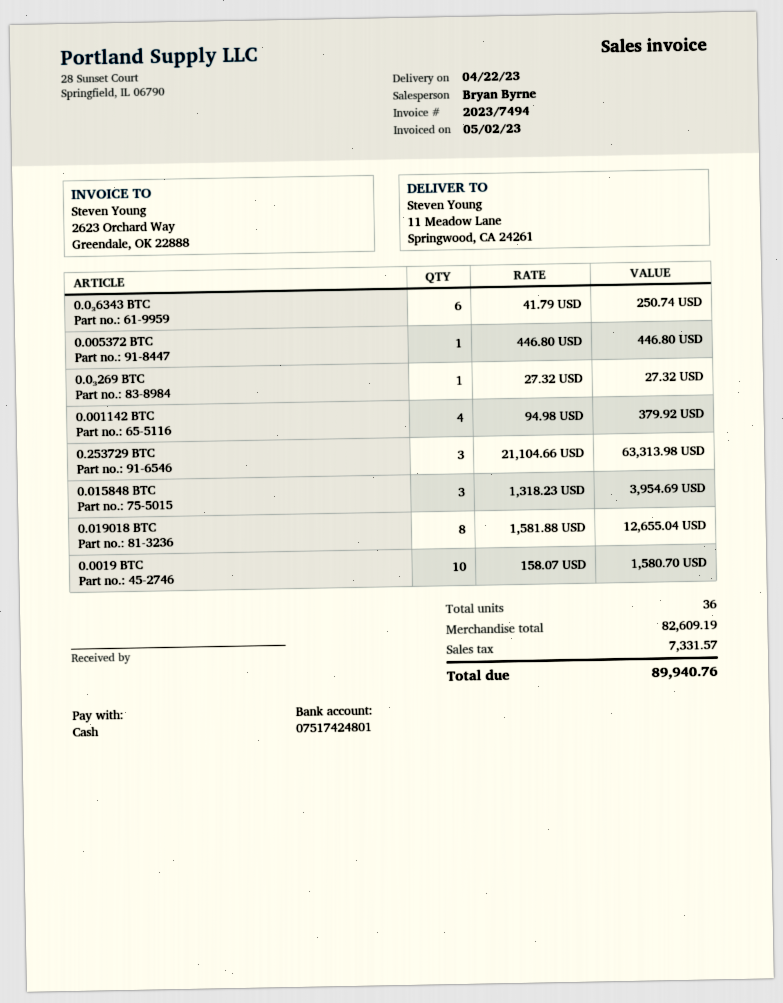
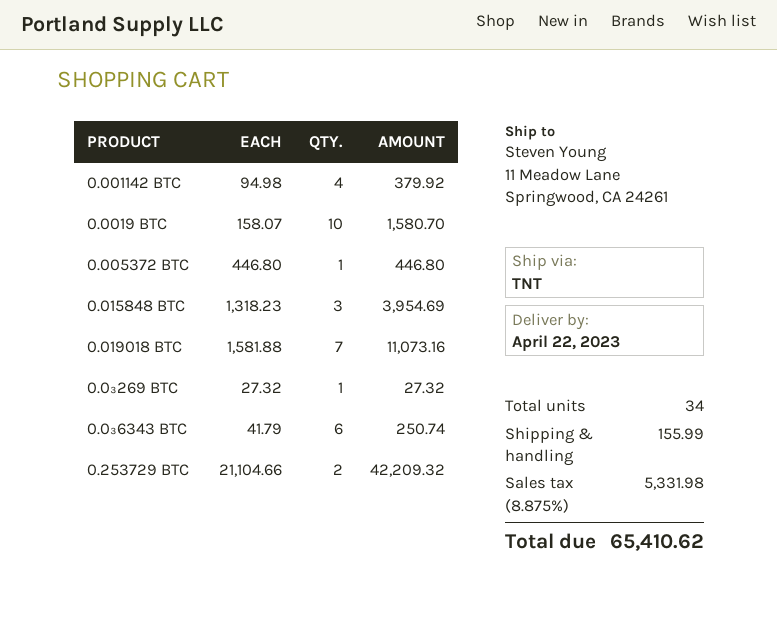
0.253729 BTC: 3 x 21104.66 = 63313.98 -> 2 x 21104.66 = 42209.32
0.019018 BTC: 8 x 1581.88 = 12655.04 -> 7 x 1581.88 = 11073.16
total quantity: 36 -> 34
shipping: none -> 155.99
tax: 7331.57 -> 5331.98
total: 89940.76 -> 65410.62

